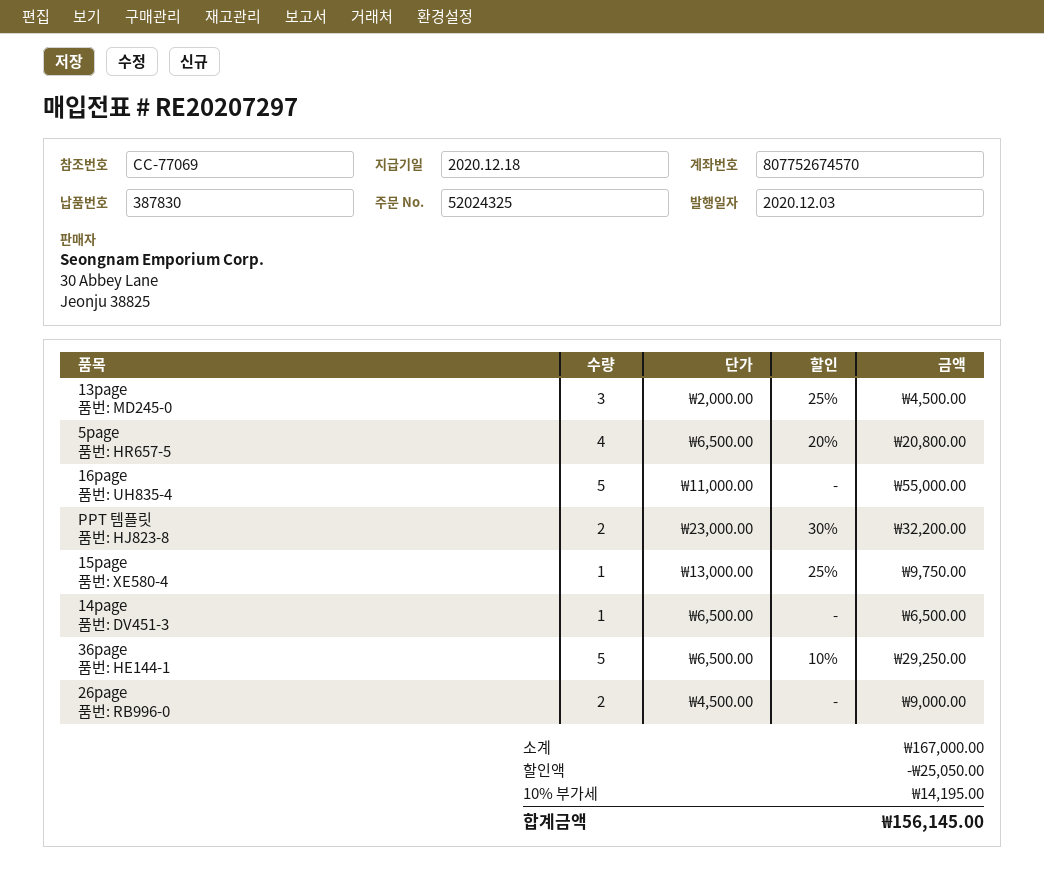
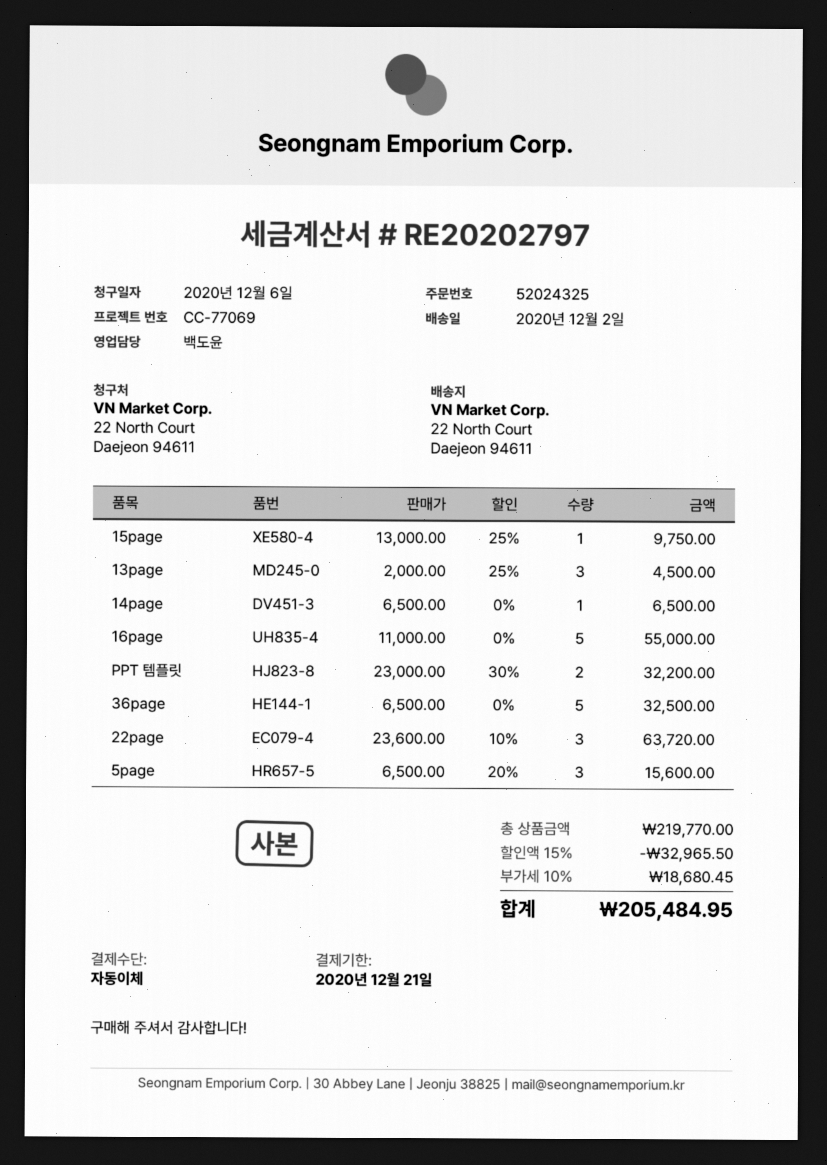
invoice number: RE20207297 -> RE20202797
invoice date: 2020-12-03 -> 2020-12-06
due date: 2020-12-18 -> 2020-12-21
5page: 4 x 6500.00 - 20% = 20800.00 -> 3 x 6500.00 - 20% = 15600.00
36page: 5 x 6500.00 - 10% = 29250.00 -> 5 x 6500.00 = 32500.00
26page: 2 x 4500.00 = 9000.00 -> none
22page: none -> 3 x 23600.00 - 10% = 63720.00
subtotal: 167000.00 -> 219770.00
discount: 25050.00 -> 32965.50
tax: 10% = 14195.00 -> 10% = 18680.45
total: 156145.00 -> 205484.95

